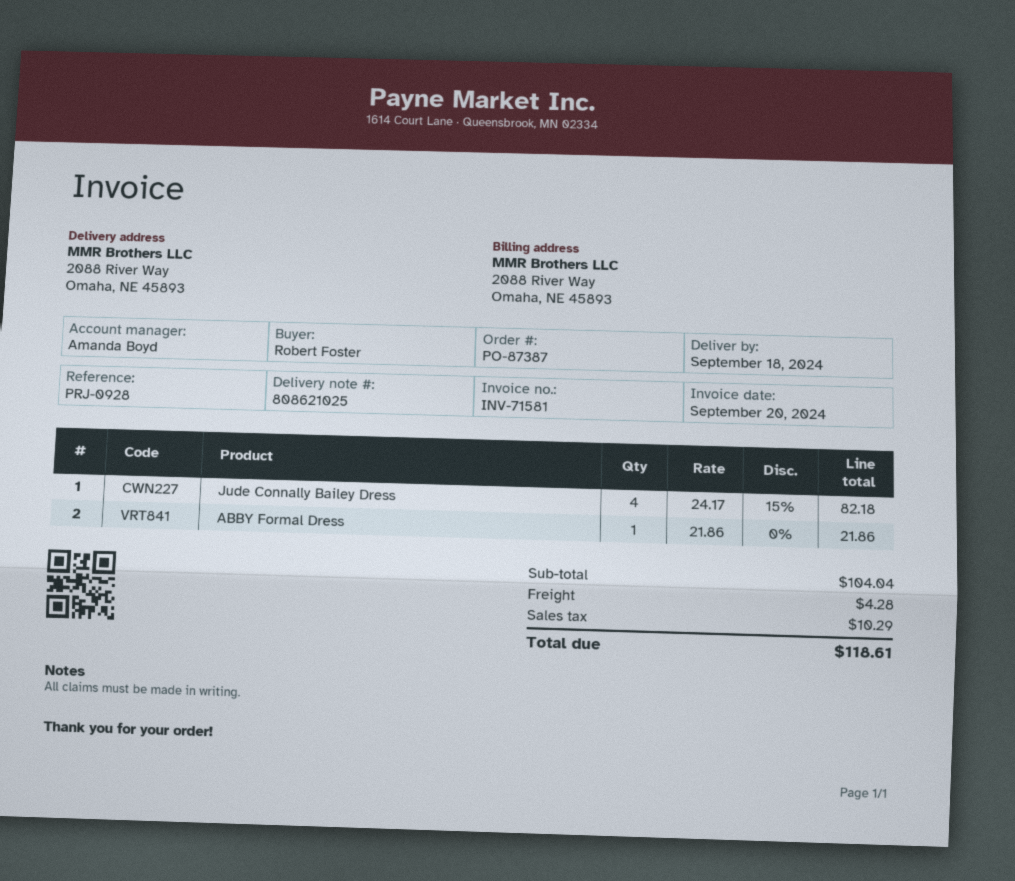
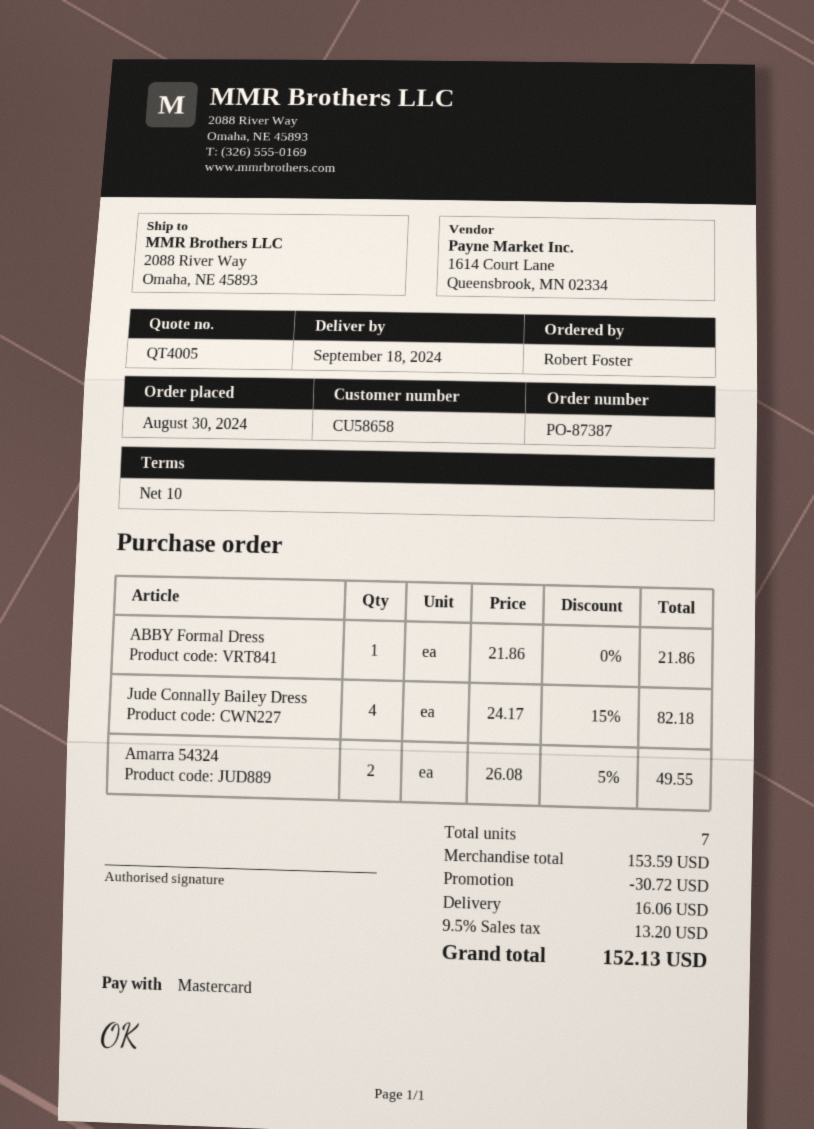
Amarra 54324: none -> 2 x 26.08 - 5% = 49.55
subtotal: 104.04 -> 153.59
discount: none -> 30.72
shipping: 4.28 -> 16.06
tax: 10.29 -> 13.20
total: 118.61 -> 152.13

